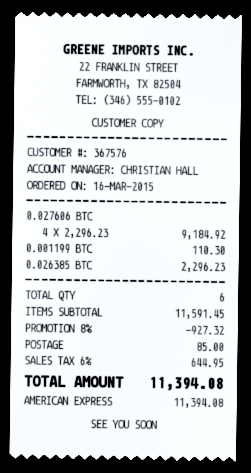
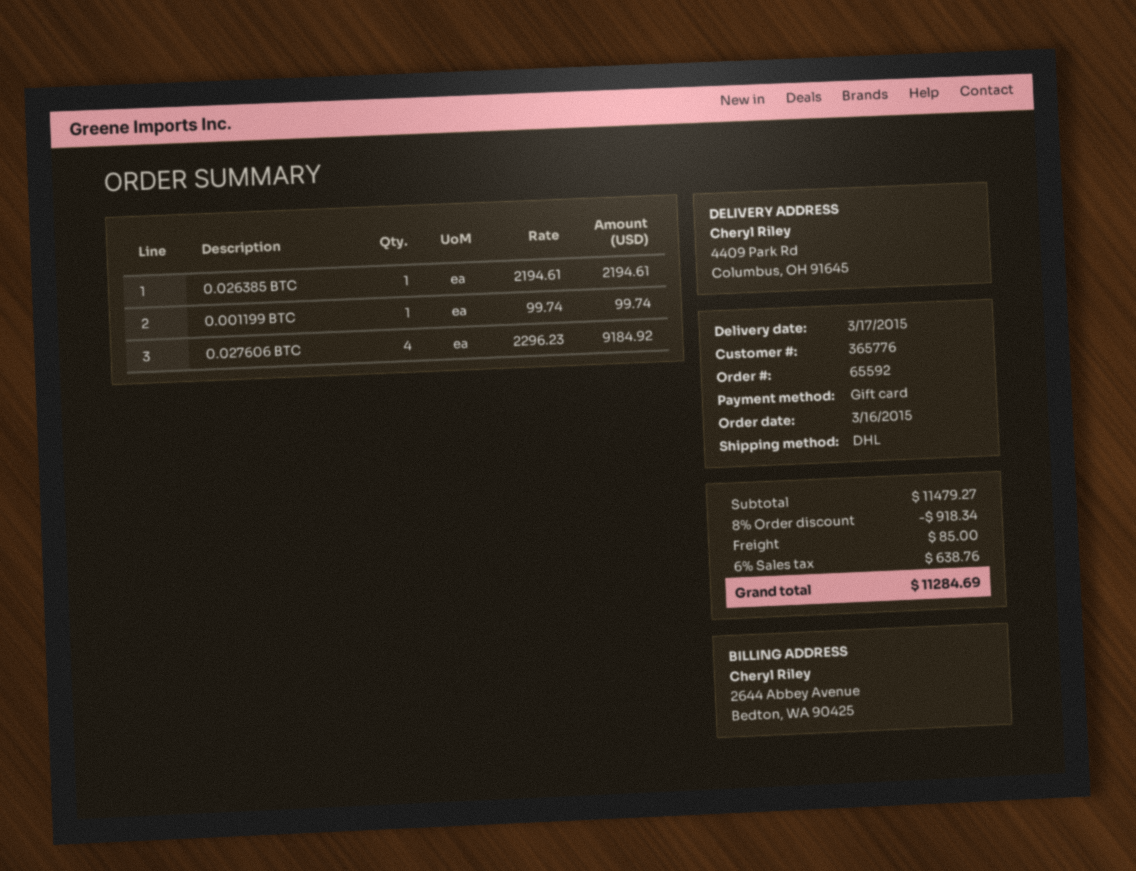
customer number: 367576 -> 365776
payment method: American Express -> gift card
0.001199 BTC: 1 x 110.30 = 110.30 -> 1 x 99.74 = 99.74
0.026385 BTC: 1 x 2296.23 = 2296.23 -> 1 x 2194.61 = 2194.61
subtotal: 11591.45 -> 11479.27
discount: 8% = 927.32 -> 8% = 918.34
tax: 6% = 644.95 -> 6% = 638.76
total: 11394.08 -> 11284.69

